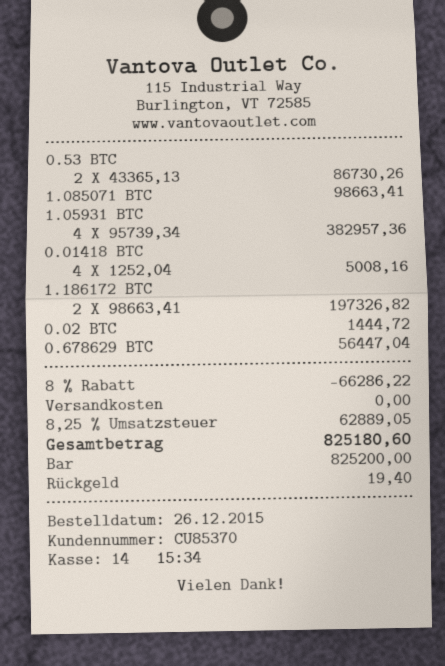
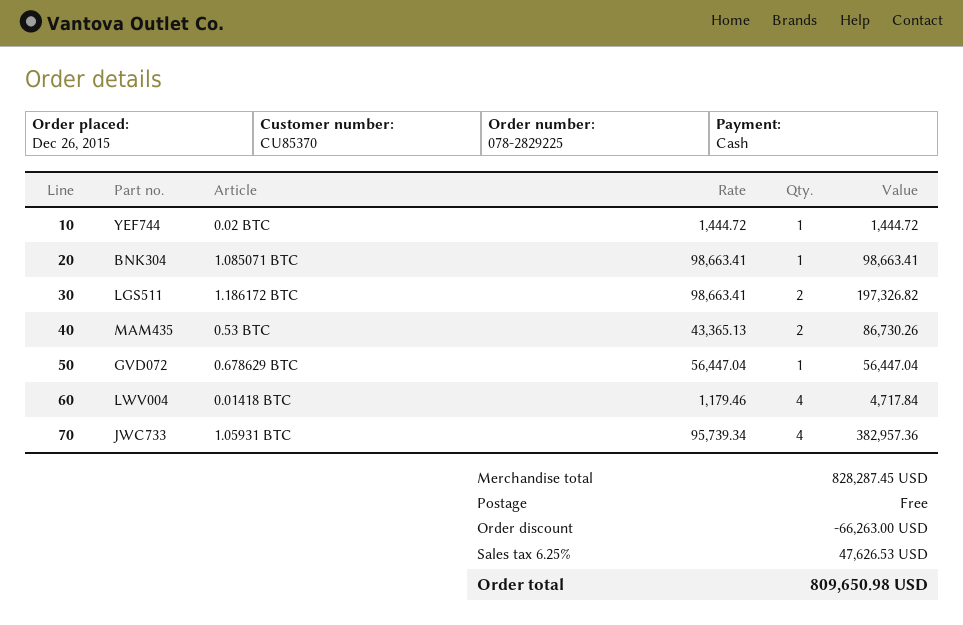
0.01418 BTC: 4 x 1252.04 = 5008.16 -> 4 x 1179.46 = 4717.84
discount: 66286.22 -> 66263.00
tax: 8.25% = 62889.05 -> 6.25% = 47626.53
total: 825180.60 -> 809650.98

